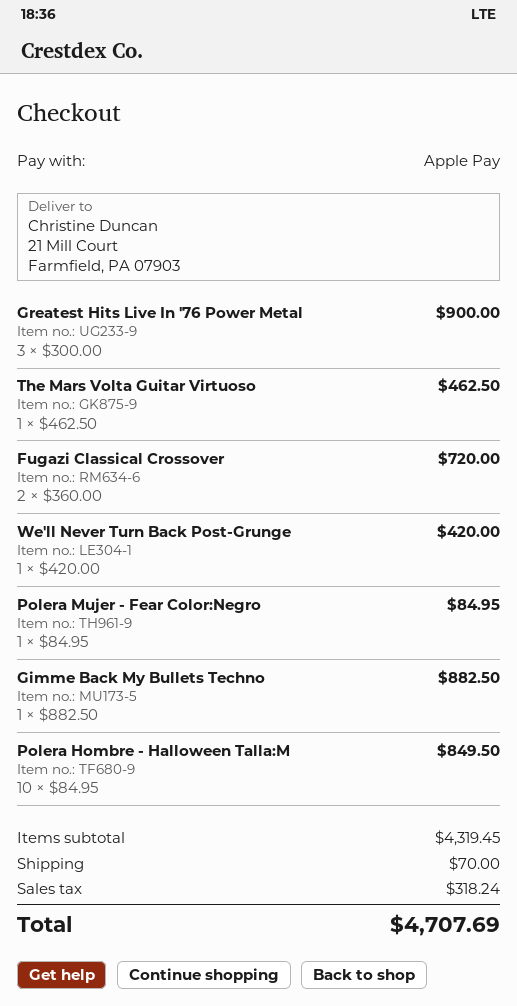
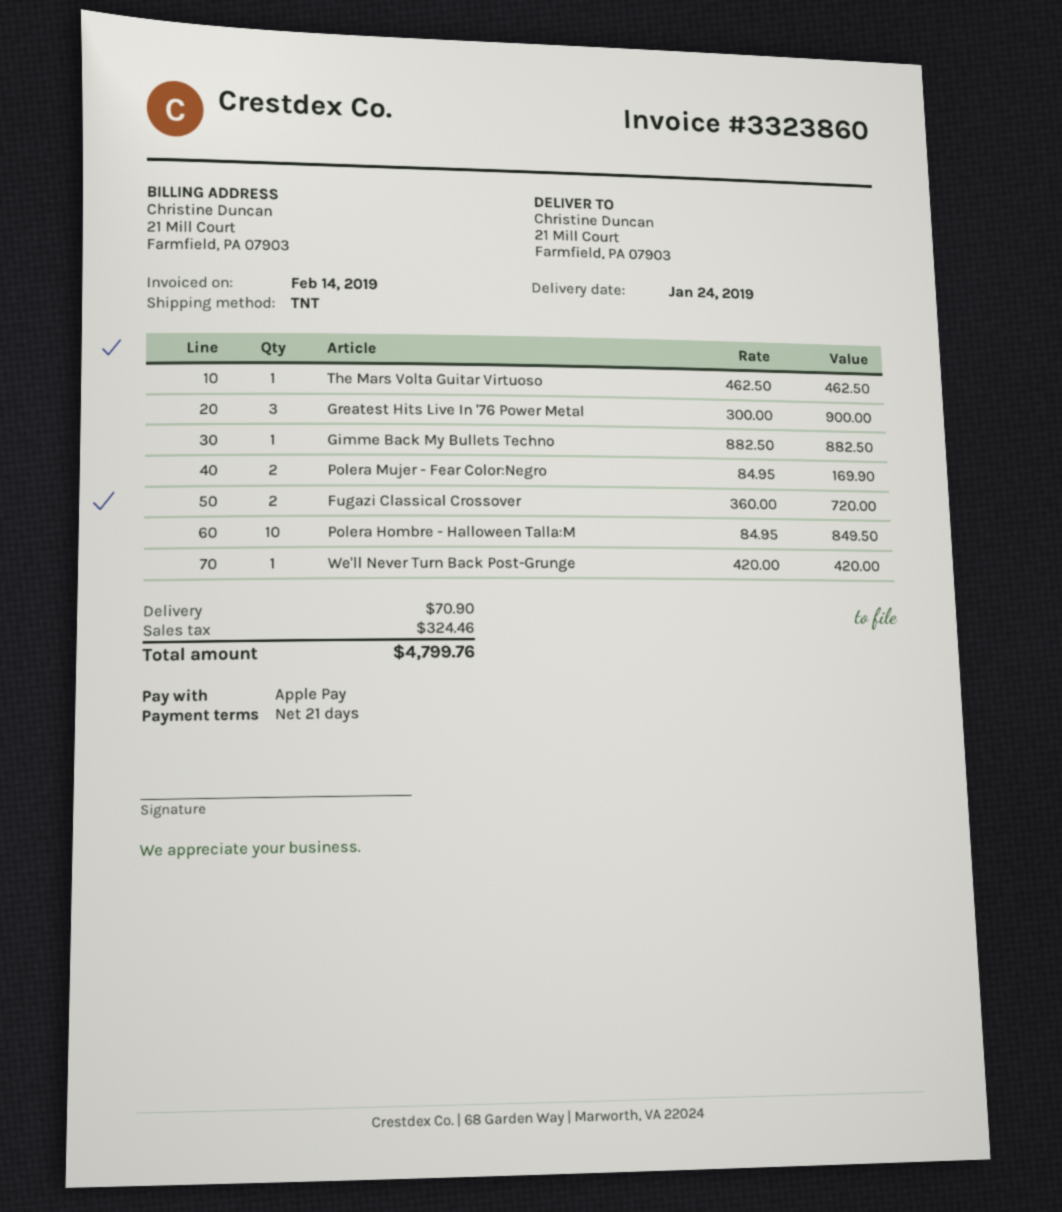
Polera Mujer - Fear Color:Negro: 1 x 84.95 = 84.95 -> 2 x 84.95 = 169.90
shipping: 70.00 -> 70.90
tax: 318.24 -> 324.46
total: 4707.69 -> 4799.76

